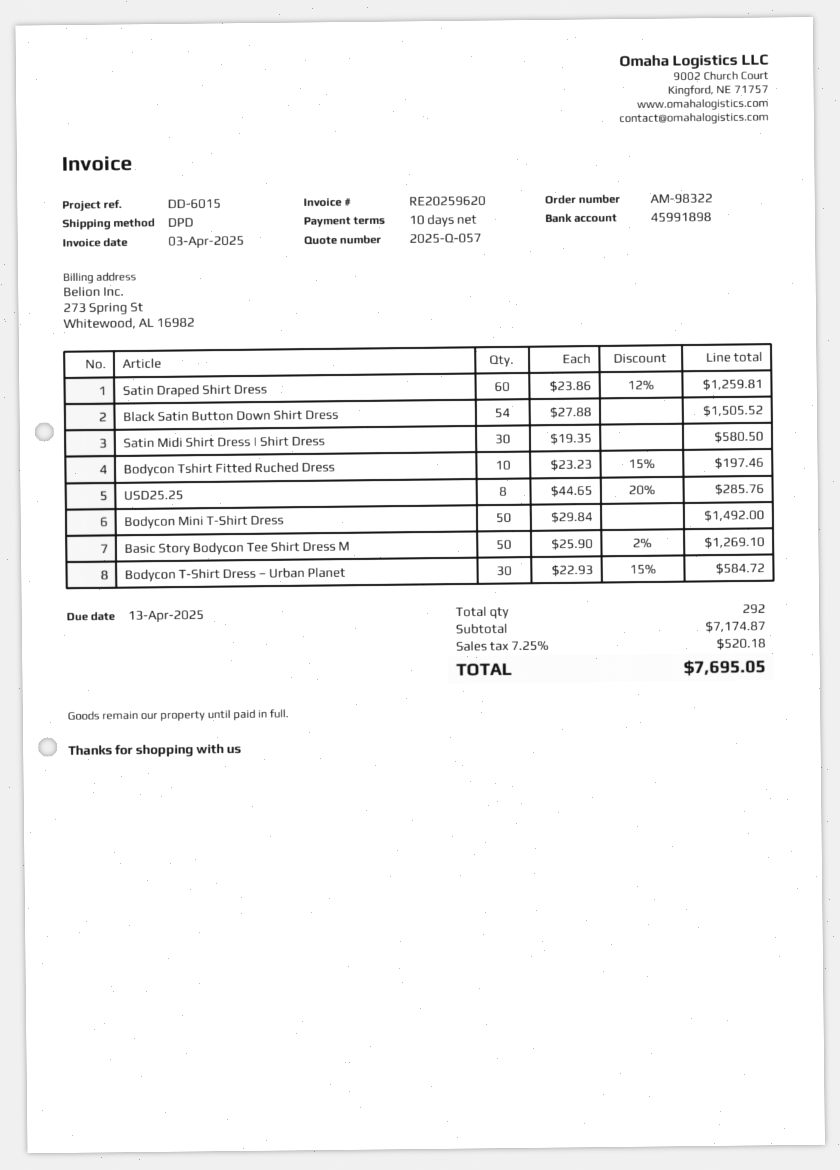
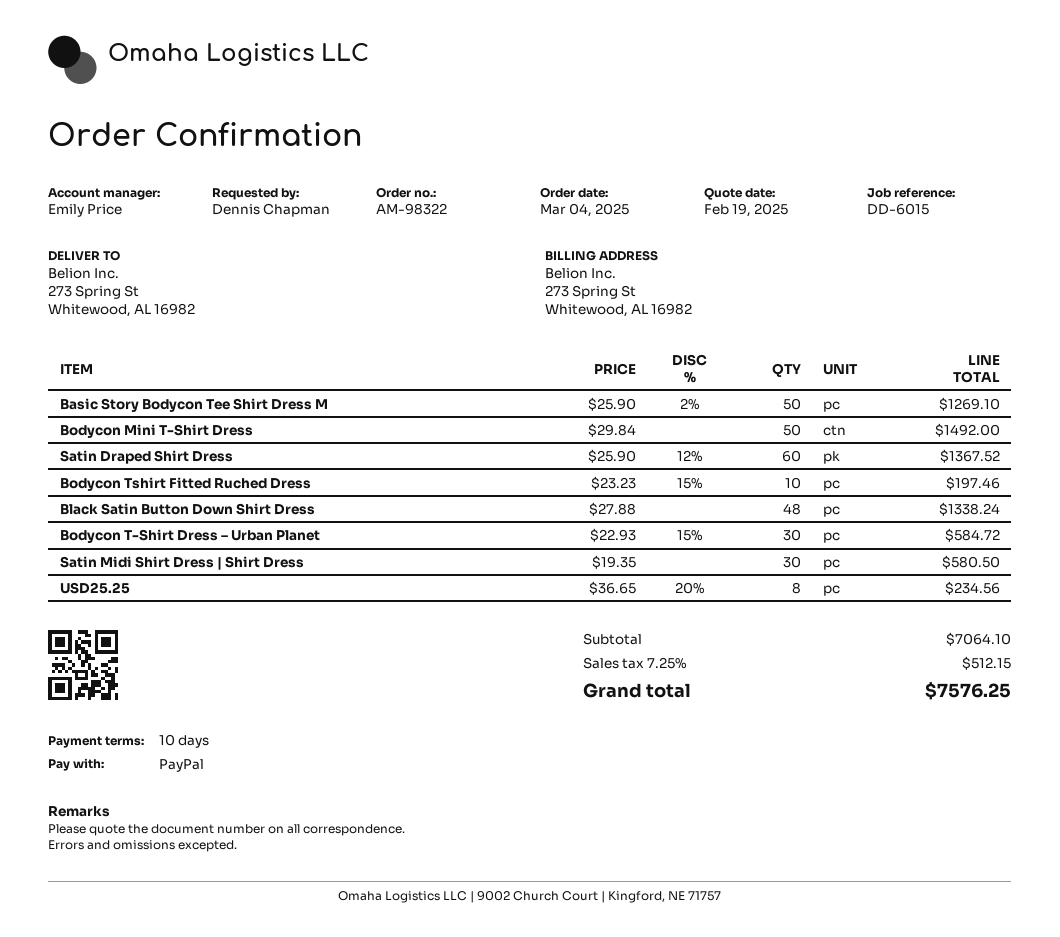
Satin Draped Shirt Dress: 60 x 23.86 - 12% = 1259.81 -> 60 x 25.90 - 12% = 1367.52
Black Satin Button Down Shirt Dress: 54 x 27.88 = 1505.52 -> 48 x 27.88 = 1338.24
USD25.25: 8 x 44.65 - 20% = 285.76 -> 8 x 36.65 - 20% = 234.56
subtotal: 7174.87 -> 7064.10
tax: 7.25% = 520.18 -> 7.25% = 512.15
total: 7695.05 -> 7576.25

